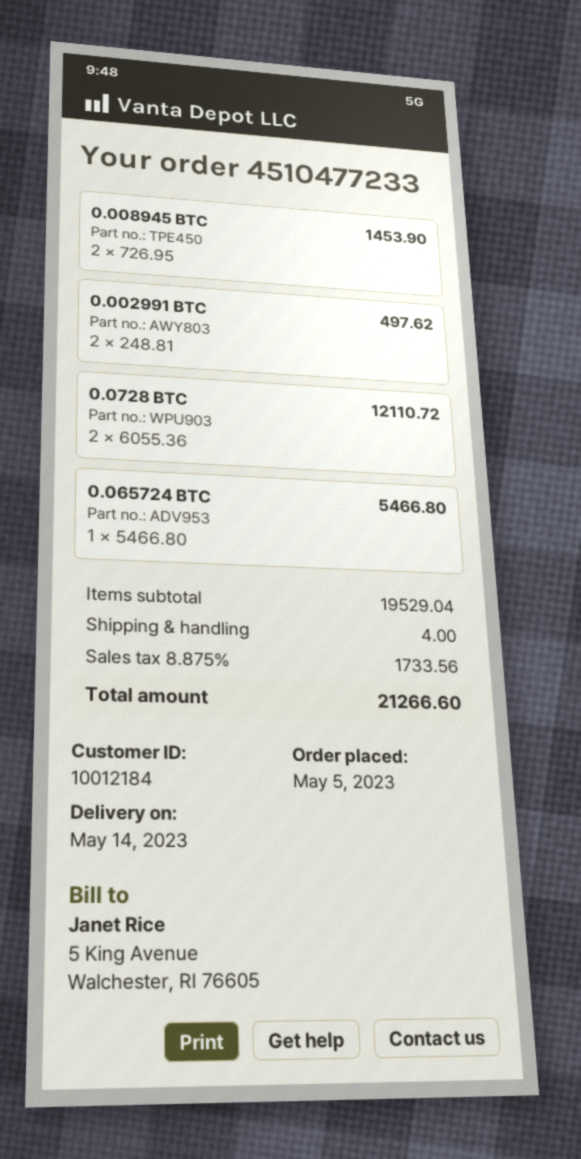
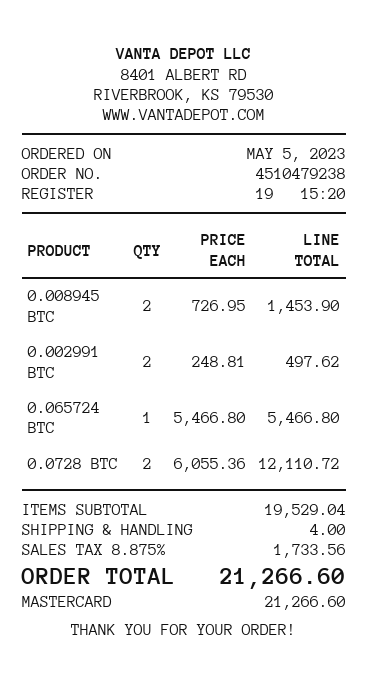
order number: 4510477233 -> 4510479238

